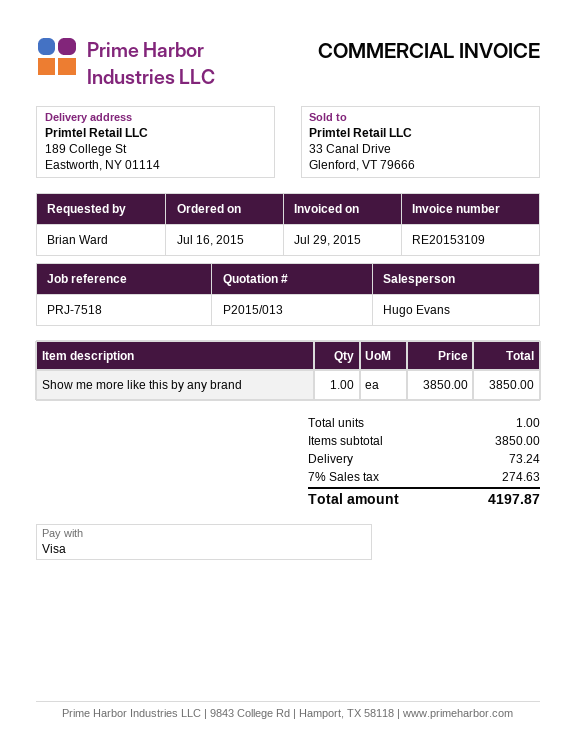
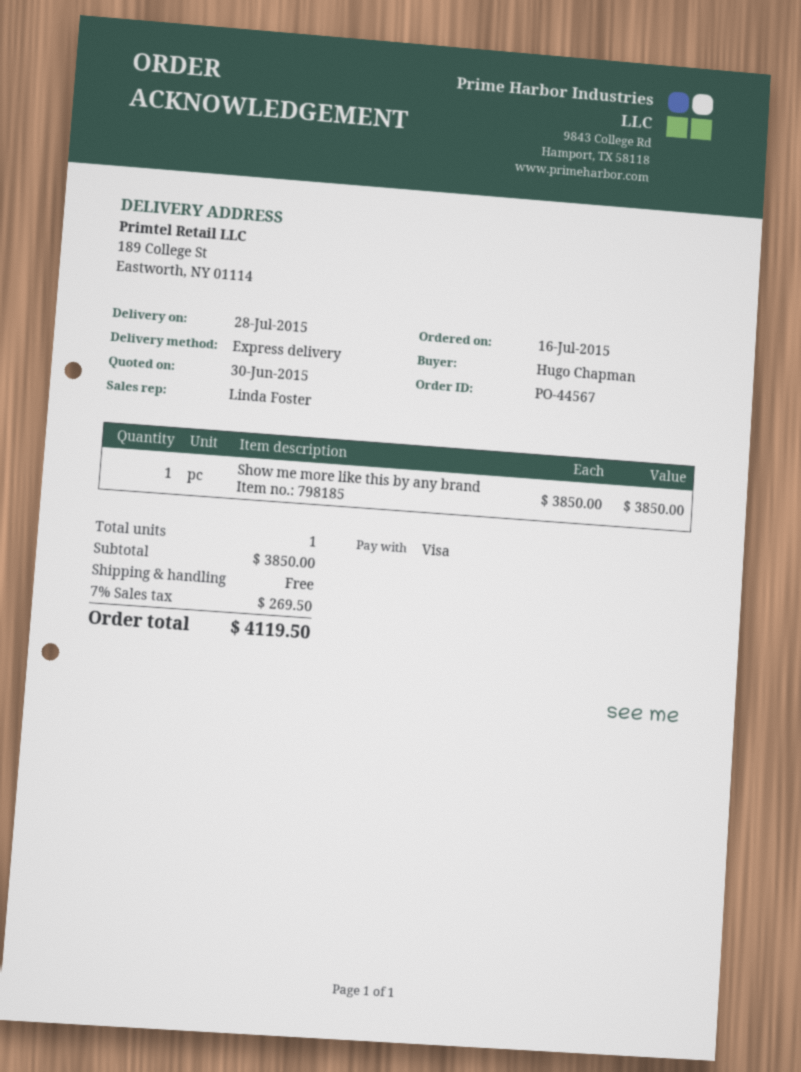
ordered by: Brian Ward -> Hugo Chapman
sales rep: Hugo Evans -> Linda Foster
shipping: 73.24 -> 0.00
tax: 7% = 274.63 -> 7% = 269.50
total: 4197.87 -> 4119.50

